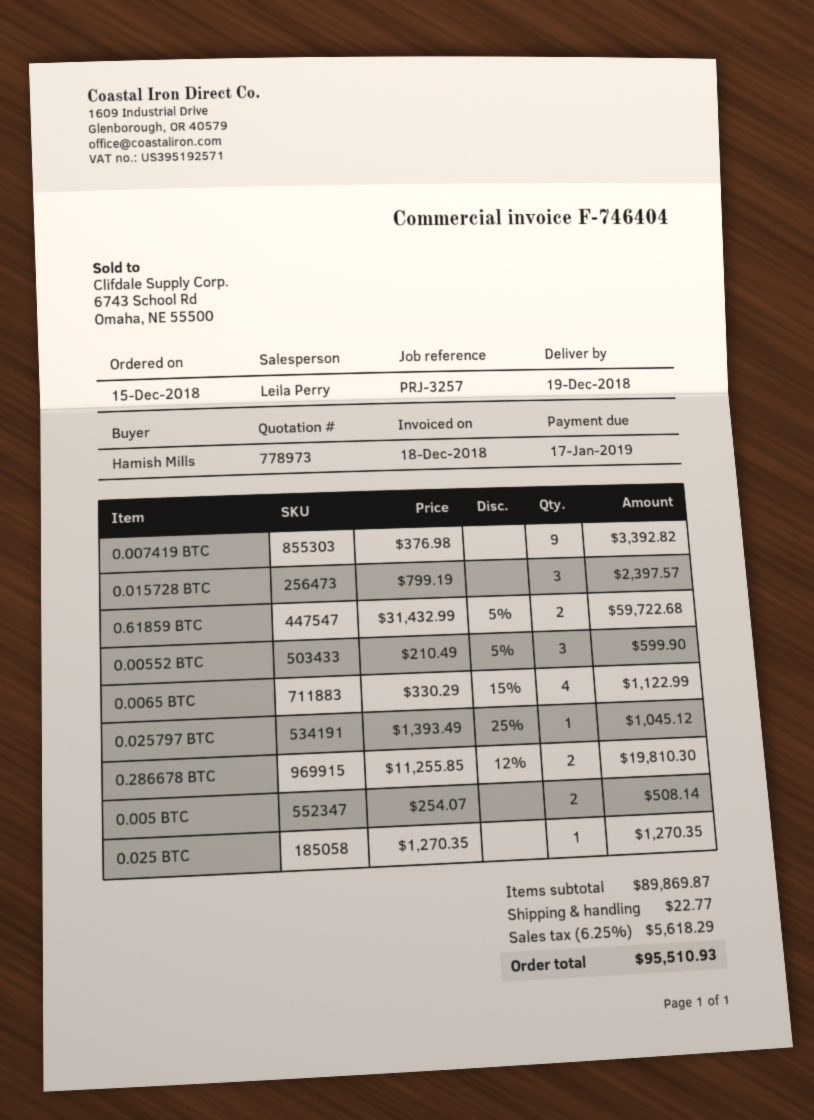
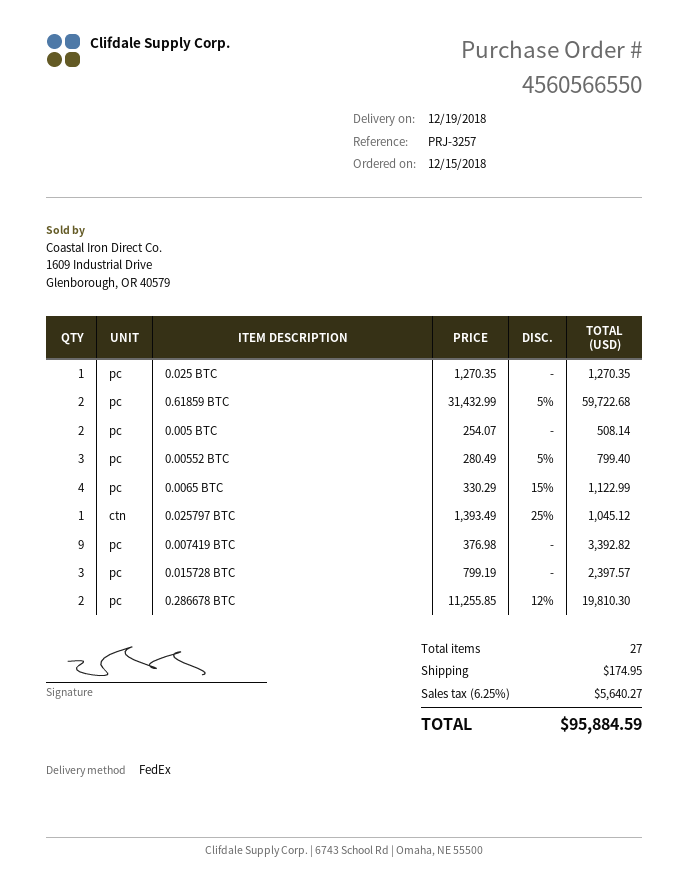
0.00552 BTC: 3 x 210.49 - 5% = 599.90 -> 3 x 280.49 - 5% = 799.40
shipping: 22.77 -> 174.95
tax: 6.25% = 5618.29 -> 6.25% = 5640.27
total: 95510.93 -> 95884.59

